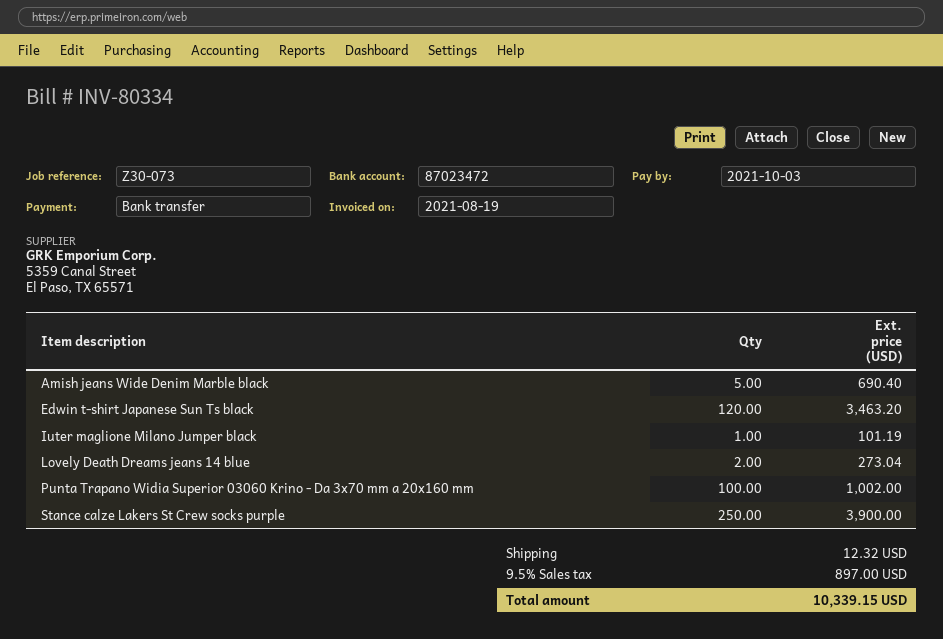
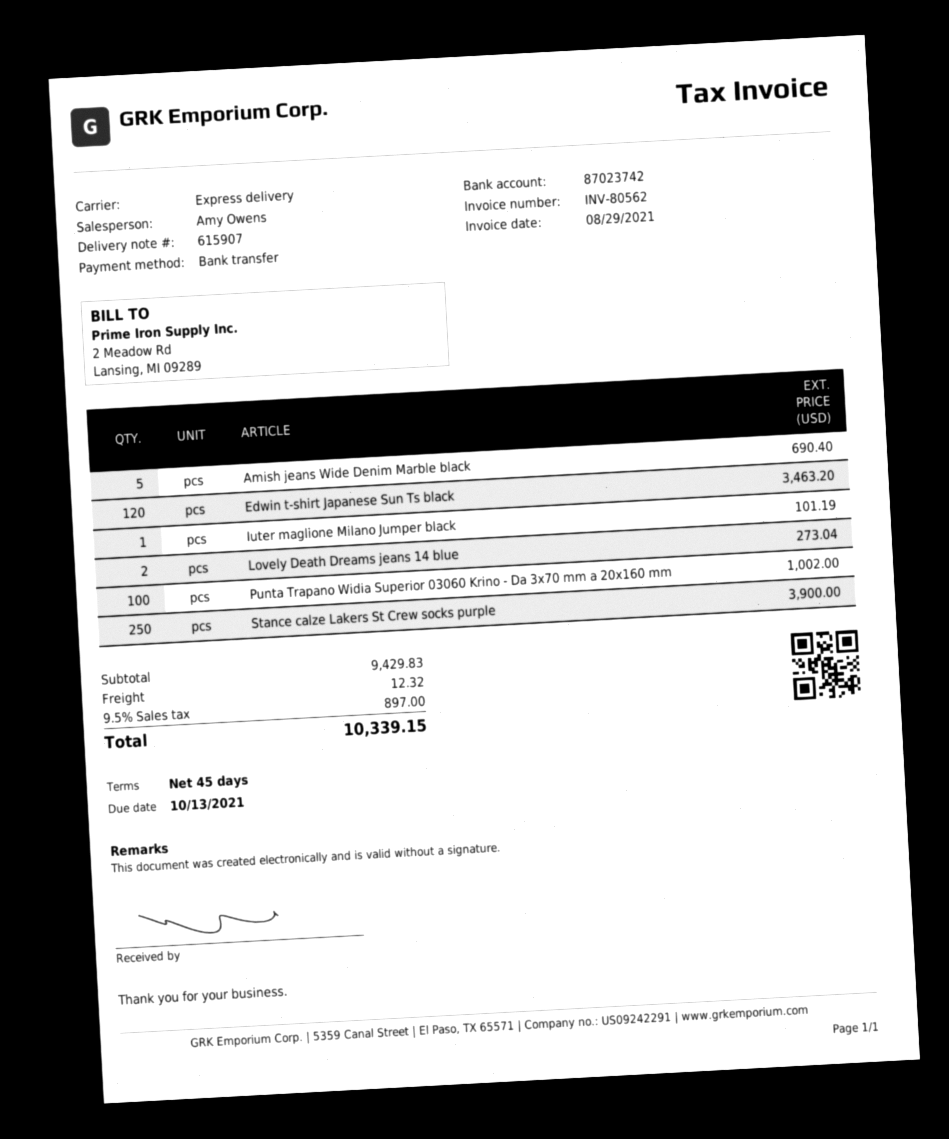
invoice number: INV-80334 -> INV-80562
invoice date: 2021-08-19 -> 2021-08-29
due date: 2021-10-03 -> 2021-10-13
bank account: 87023472 -> 87023742

